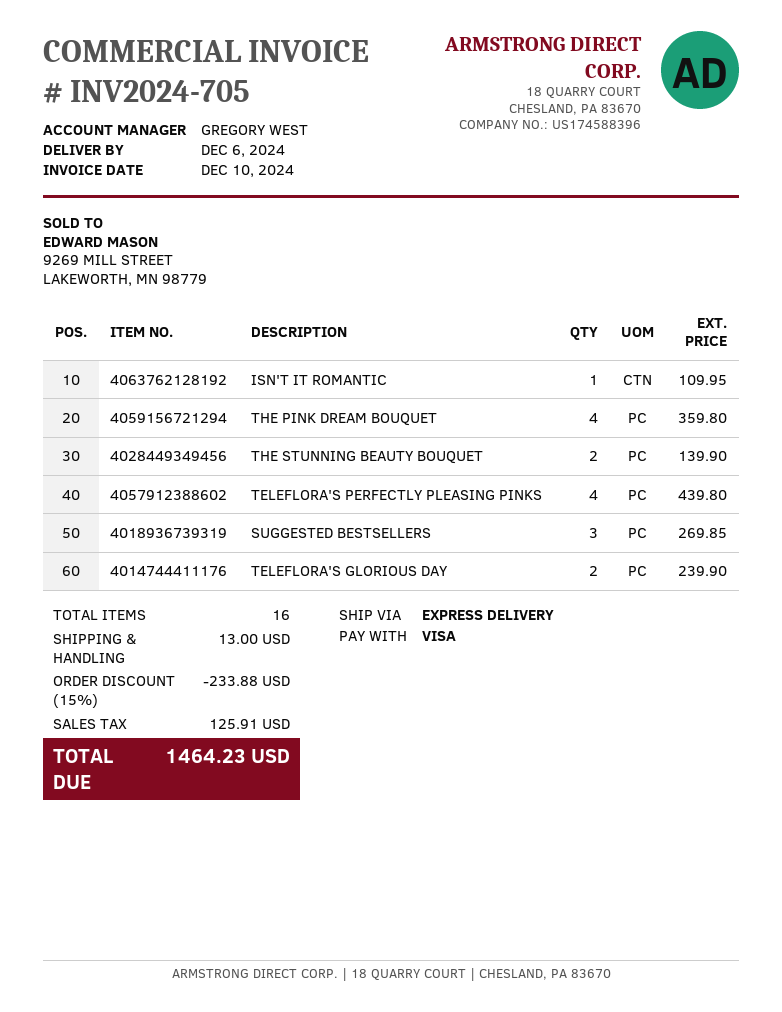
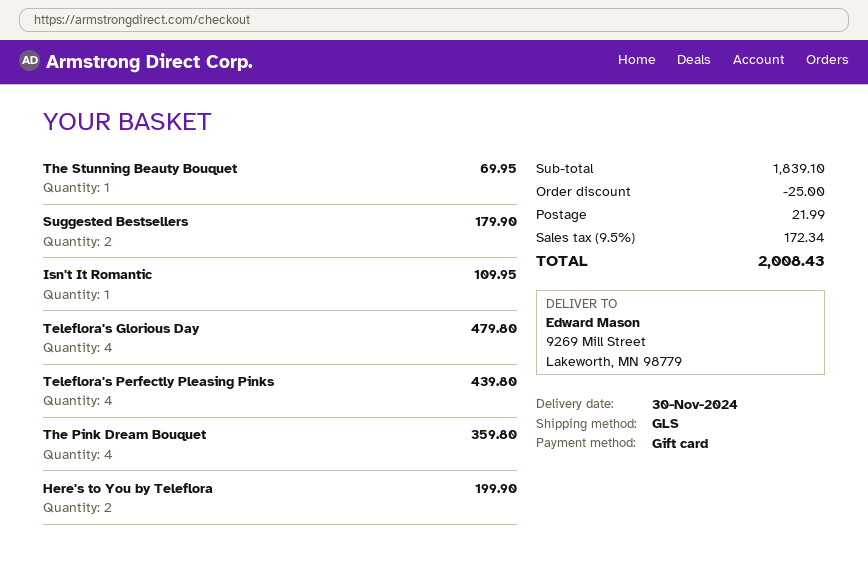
delivery date: 2024-12-06 -> 2024-11-30
payment method: Visa -> gift card
shipping method: express -> GLS
THE STUNNING BEAUTY BOUQUET: 2 for 139.90 -> 1 for 69.95
SUGGESTED BESTSELLERS: 3 for 269.85 -> 2 for 179.90
TELEFLORA'S GLORIOUS DAY: 2 for 239.90 -> 4 for 479.80
Here's to You by Teleflora: none -> 2 for 199.90
discount: 233.88 -> 25.00
shipping: 13.00 -> 21.99
tax: 125.91 -> 172.34
total: 1464.23 -> 2008.43

